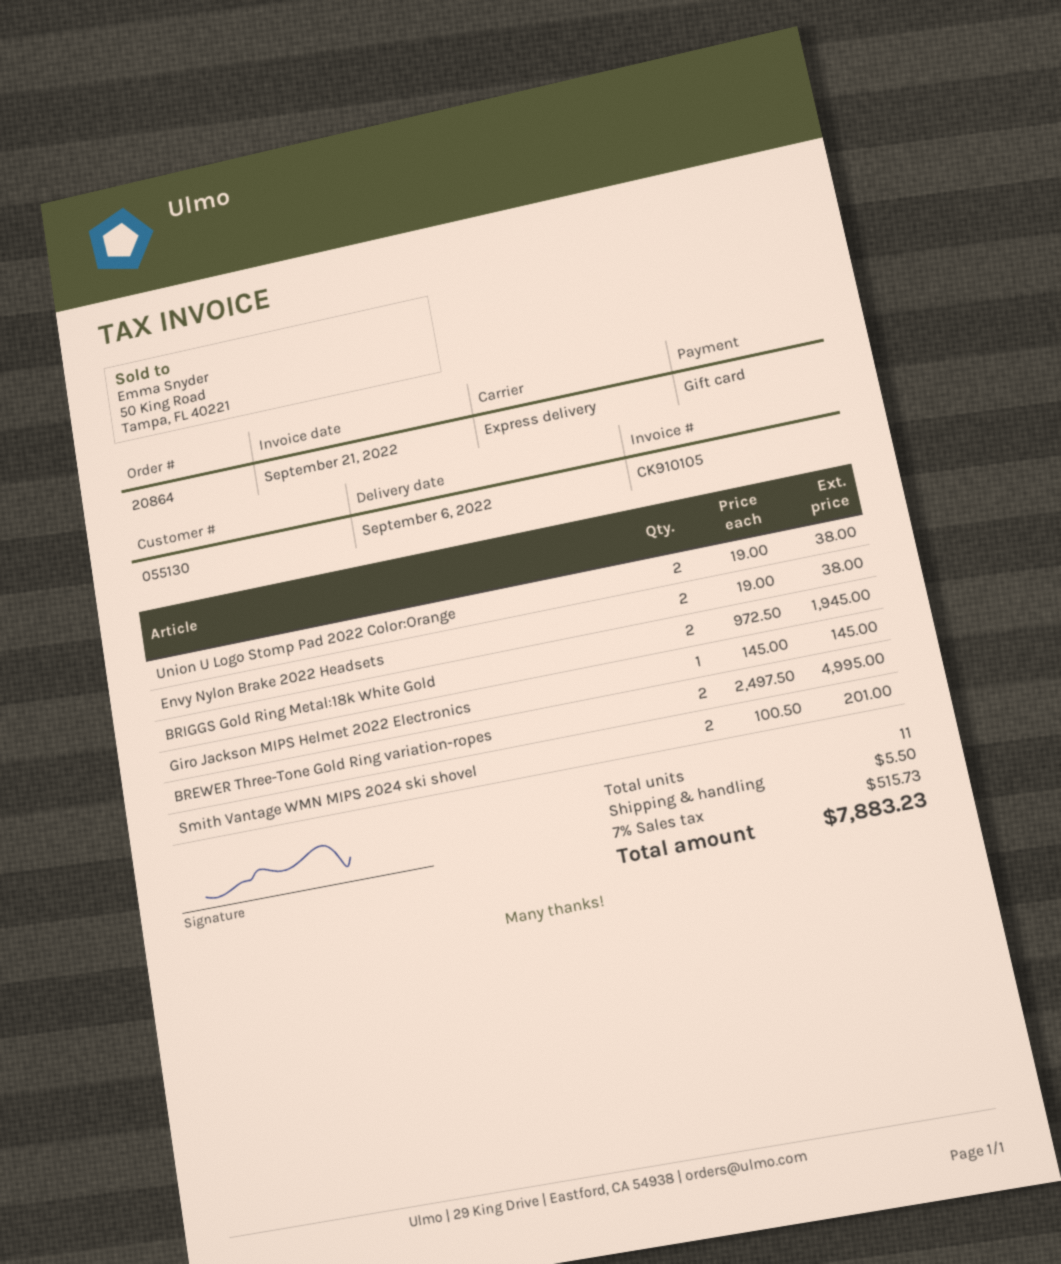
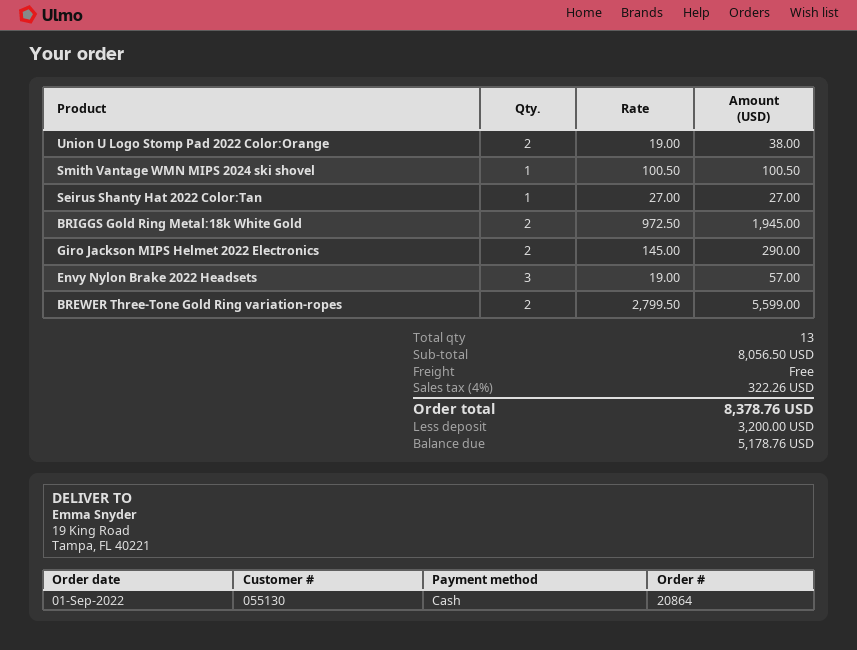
payment method: gift card -> cash
Envy Nylon Brake 2022 Headsets: 2 x 19.00 = 38.00 -> 3 x 19.00 = 57.00
Giro Jackson MIPS Helmet 2022 Electronics: 1 x 145.00 = 145.00 -> 2 x 145.00 = 290.00
BREWER Three-Tone Gold Ring variation-ropes: 2 x 2497.50 = 4995.00 -> 2 x 2799.50 = 5599.00
Smith Vantage WMN MIPS 2024 ski shovel: 2 x 100.50 = 201.00 -> 1 x 100.50 = 100.50
Seirus Shanty Hat 2022 Color:Tan: none -> 1 x 27.00 = 27.00
total quantity: 11 -> 13
shipping: 5.50 -> 0.00
tax: 7% = 515.73 -> 4% = 322.26
total: 7883.23 -> 8378.76

